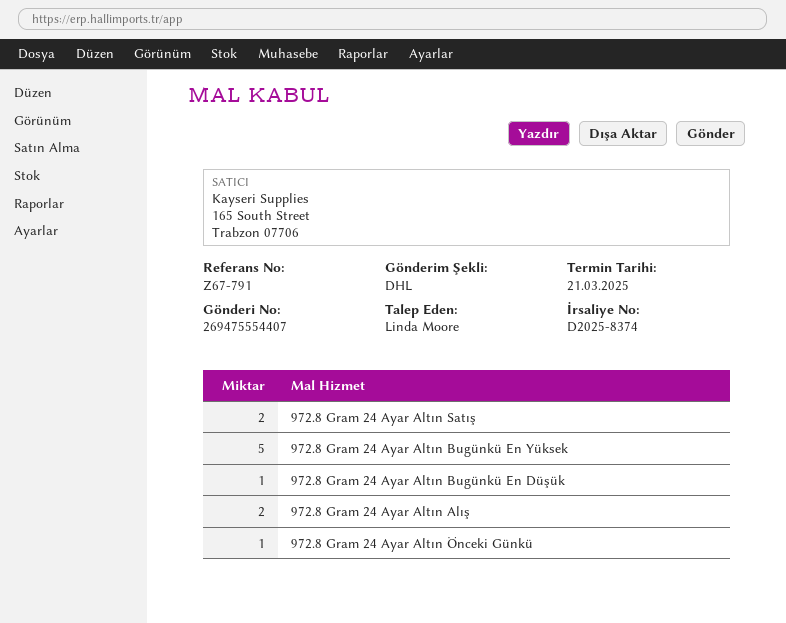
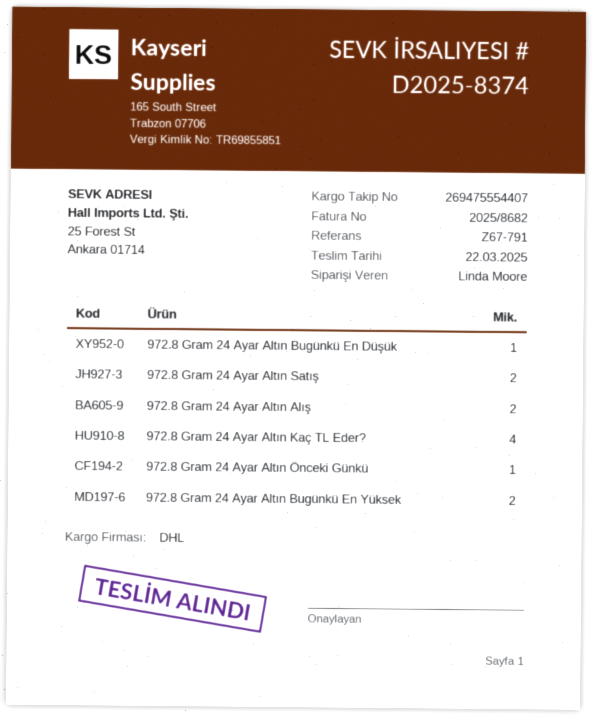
delivery date: 2025-03-21 -> 2025-03-22
972.8 Gram 24 Ayar Altın Bugünkü En Yüksek: 5 -> 2
972.8 Gram 24 Ayar Altın Kaç TL Eder?: none -> 4

